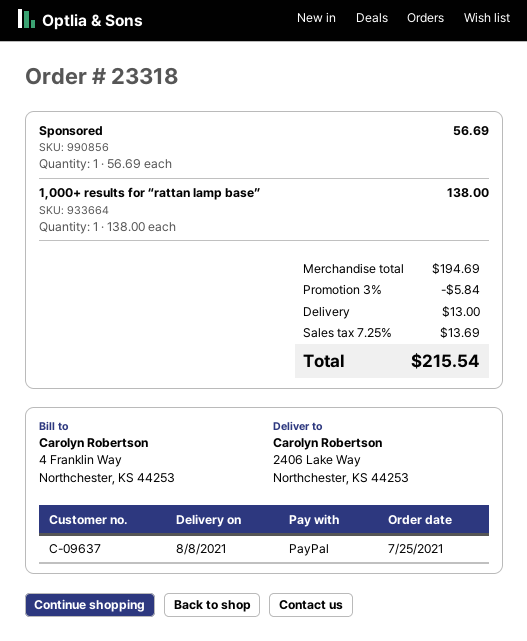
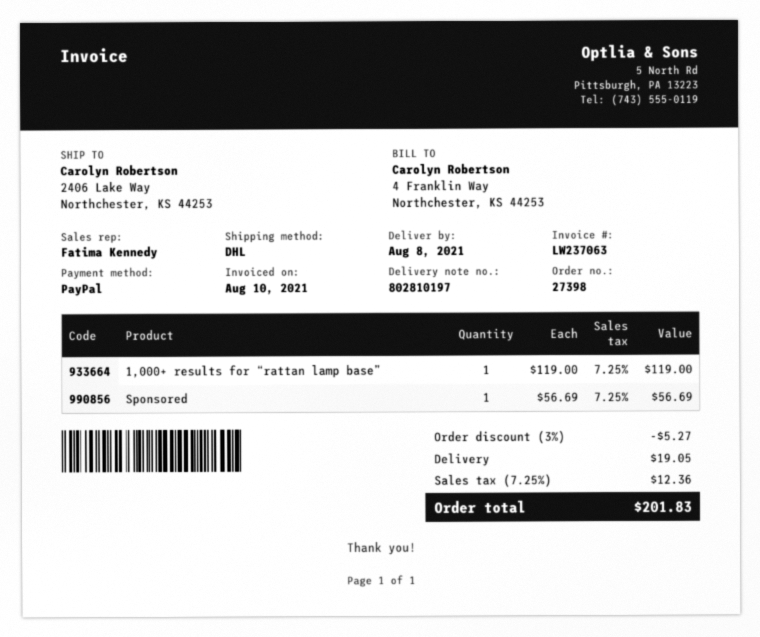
order number: 23318 -> 27398
1,000+ results for “rattan lamp base”: 1 x 138.00 = 138.00 -> 1 x 119.00 = 119.00
discount: 3% = 5.84 -> 3% = 5.27
shipping: 13.00 -> 19.05
tax: 7.25% = 13.69 -> 7.25% = 12.36
total: 215.54 -> 201.83

